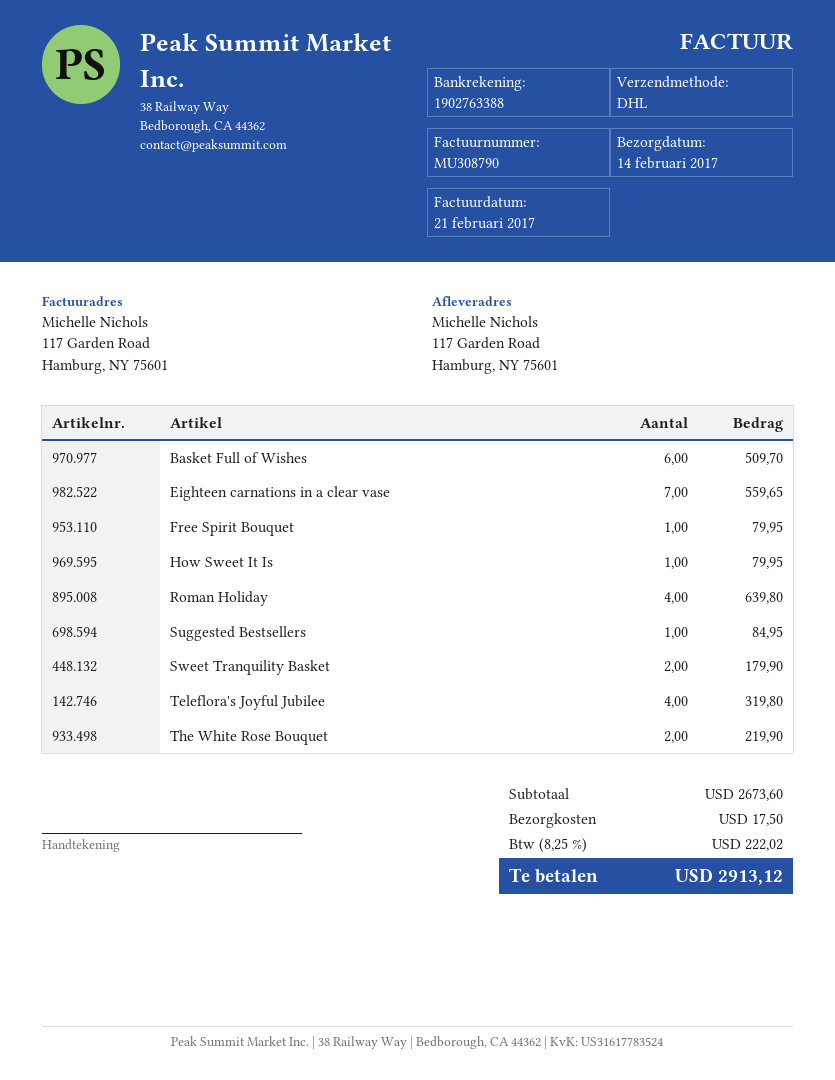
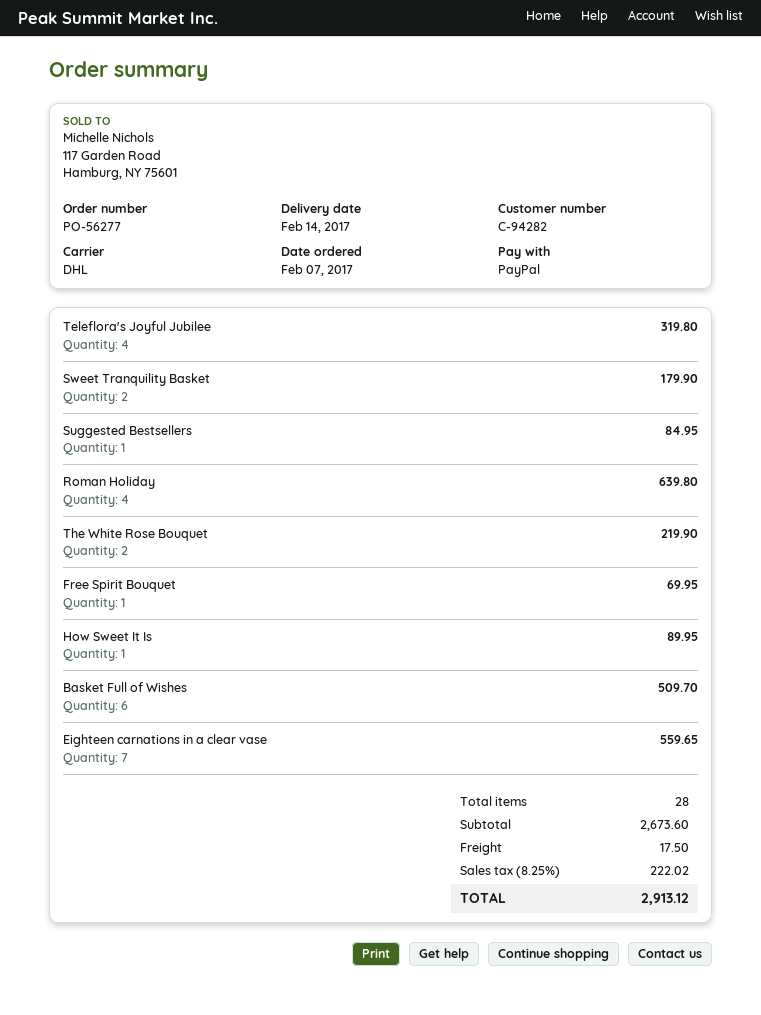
Free Spirit Bouquet: 1 for 79.95 -> 1 for 69.95
How Sweet It Is: 1 for 79.95 -> 1 for 89.95

